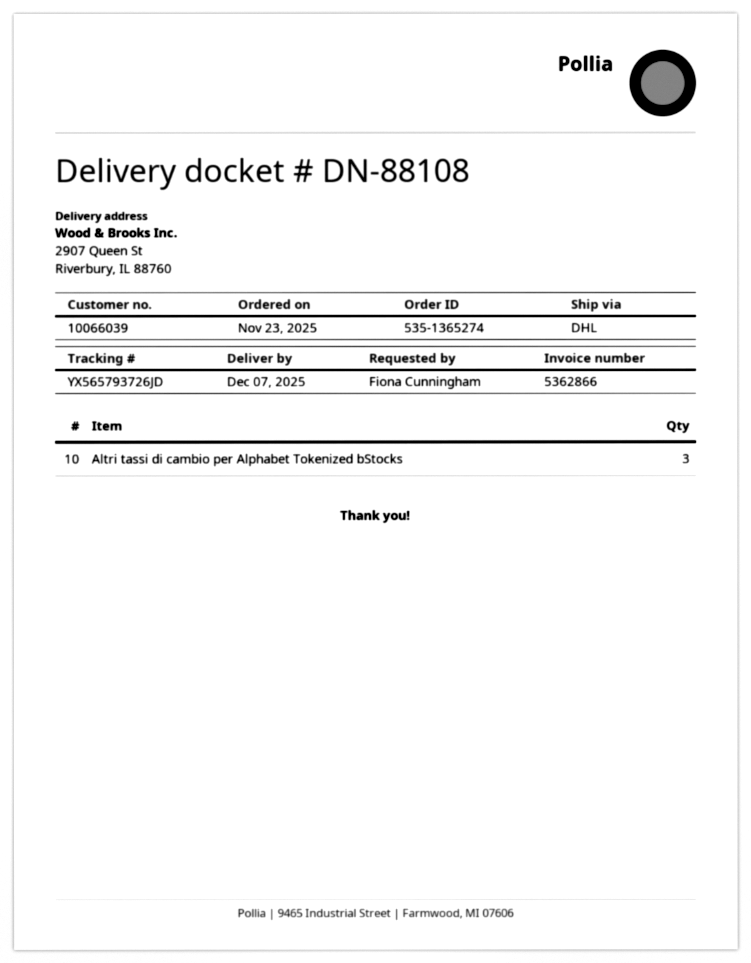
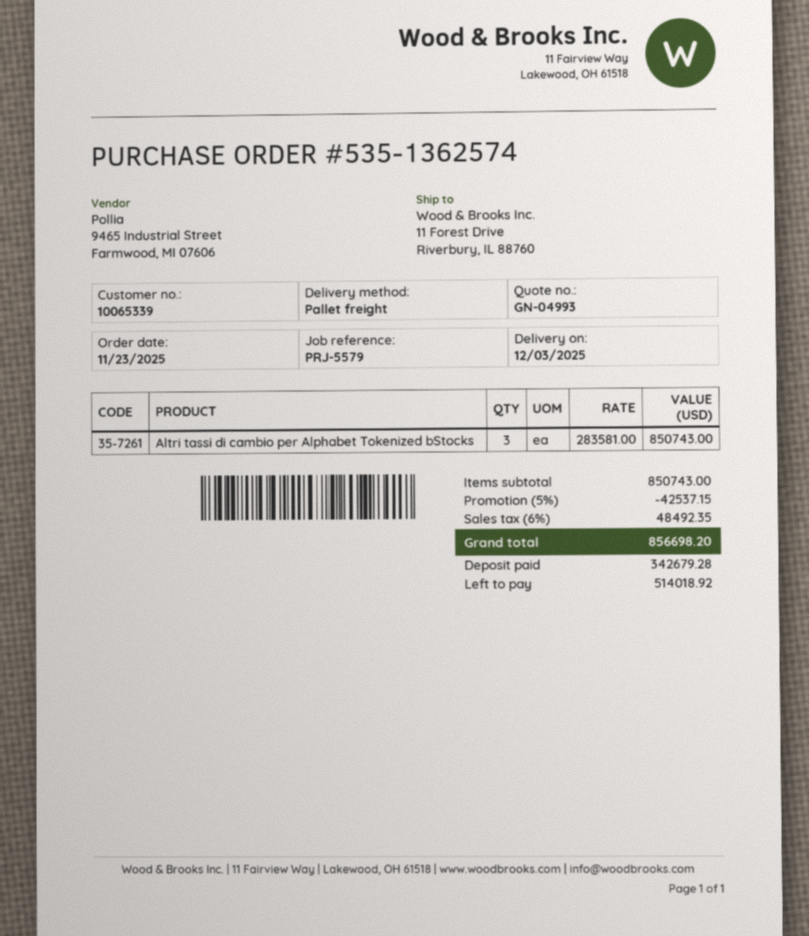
order number: 535-1365274 -> 535-1362574
delivery date: 2025-12-07 -> 2025-12-03
customer number: 10066039 -> 10065339
shipping method: DHL -> pallet freight
ship to: 2907 Queen St, Riverbury, IL 88760 -> 11 Forest Drive, Riverbury, IL 88760

